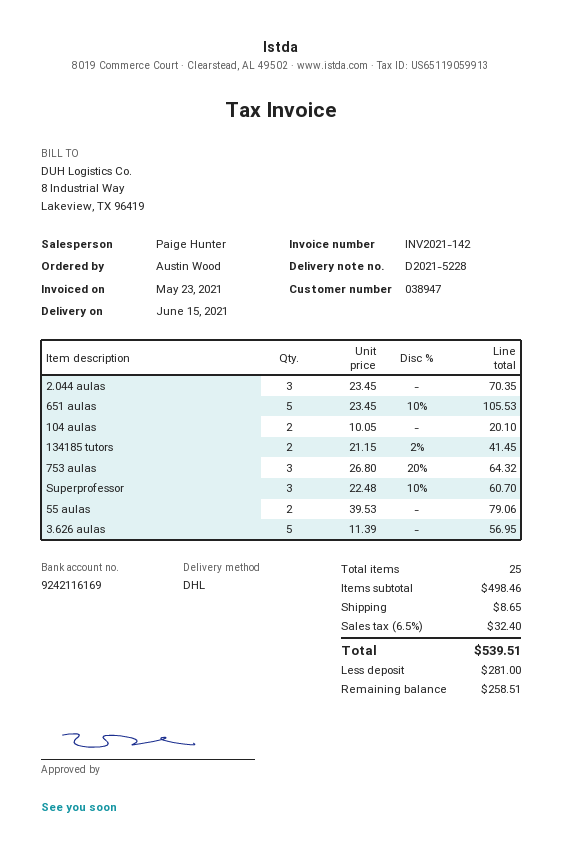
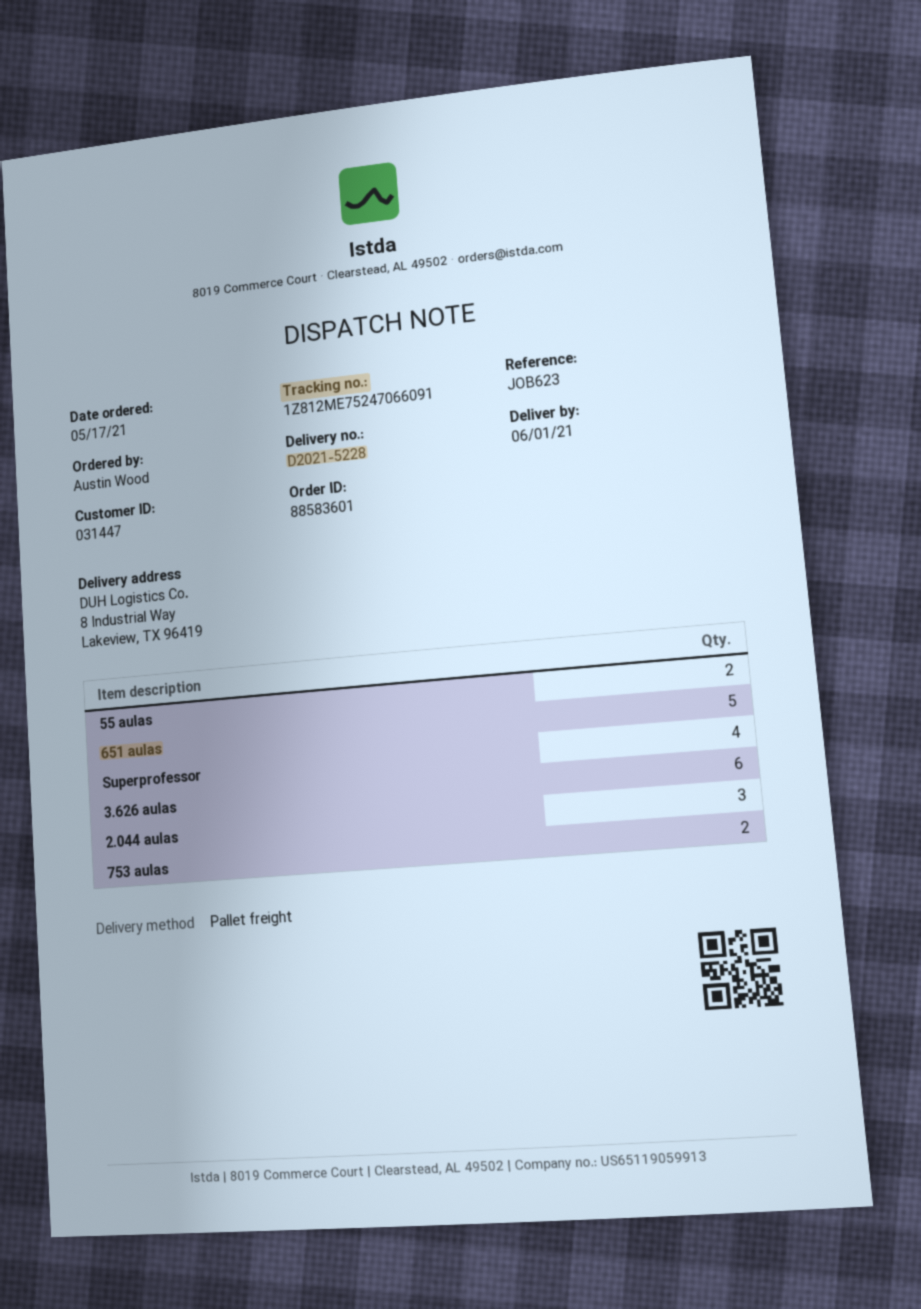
delivery date: 2021-06-15 -> 2021-06-01
customer number: 038947 -> 031447
shipping method: DHL -> pallet freight
104 aulas: 2 -> none
134185 tutors: 2 -> none
753 aulas: 3 -> 2
Superprofessor: 3 -> 4
3.626 aulas: 5 -> 6

